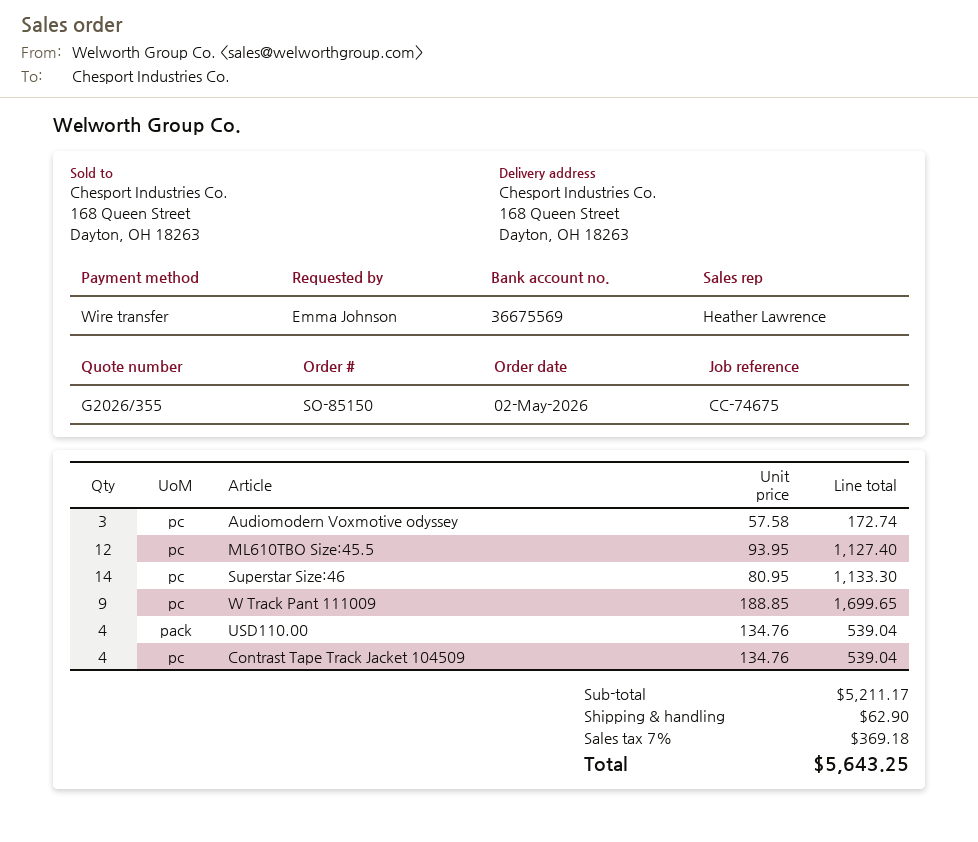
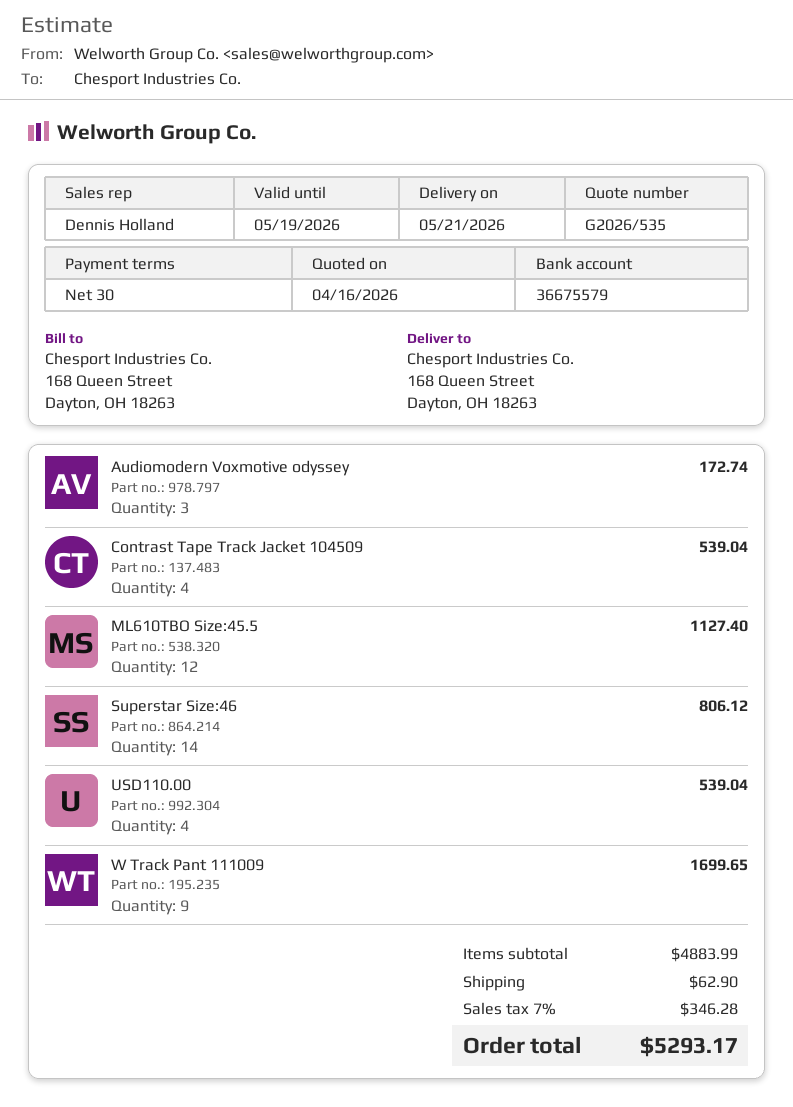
quote number: G2026/355 -> G2026/535
sales rep: Heather Lawrence -> Dennis Holland
bank account: 36675569 -> 36675579
Superstar Size:46: 14 for 1133.30 -> 14 for 806.12
subtotal: 5211.17 -> 4883.99
tax: 7% = 369.18 -> 7% = 346.28
total: 5643.25 -> 5293.17

